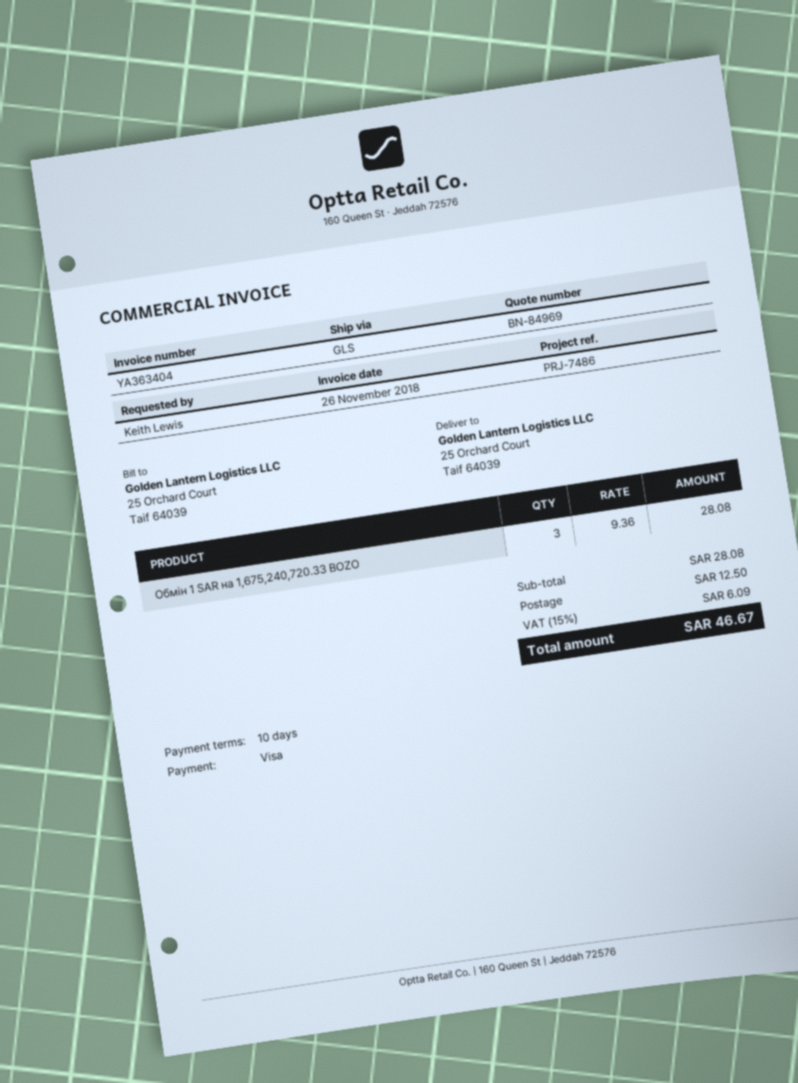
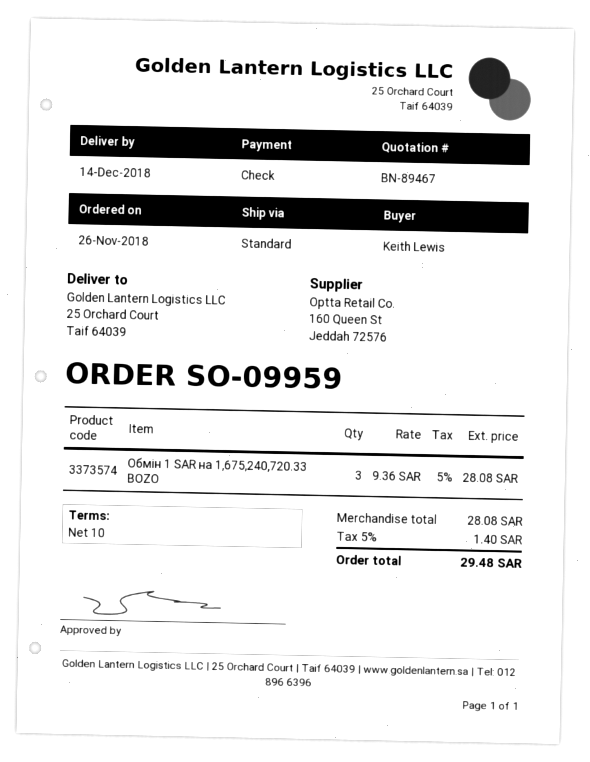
quote number: BN-84969 -> BN-89467
payment method: Visa -> cheque
shipping method: GLS -> standard
shipping: 12.50 -> none
tax: 15% = 6.09 -> 5% = 1.40
total: 46.67 -> 29.48

